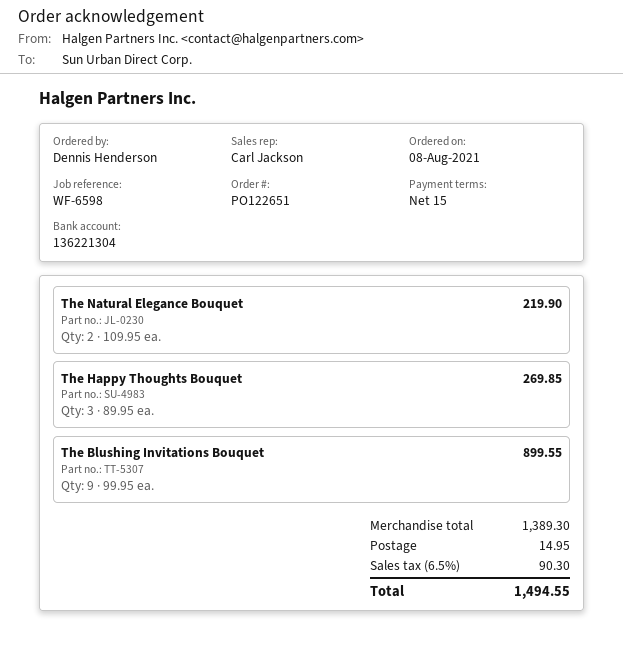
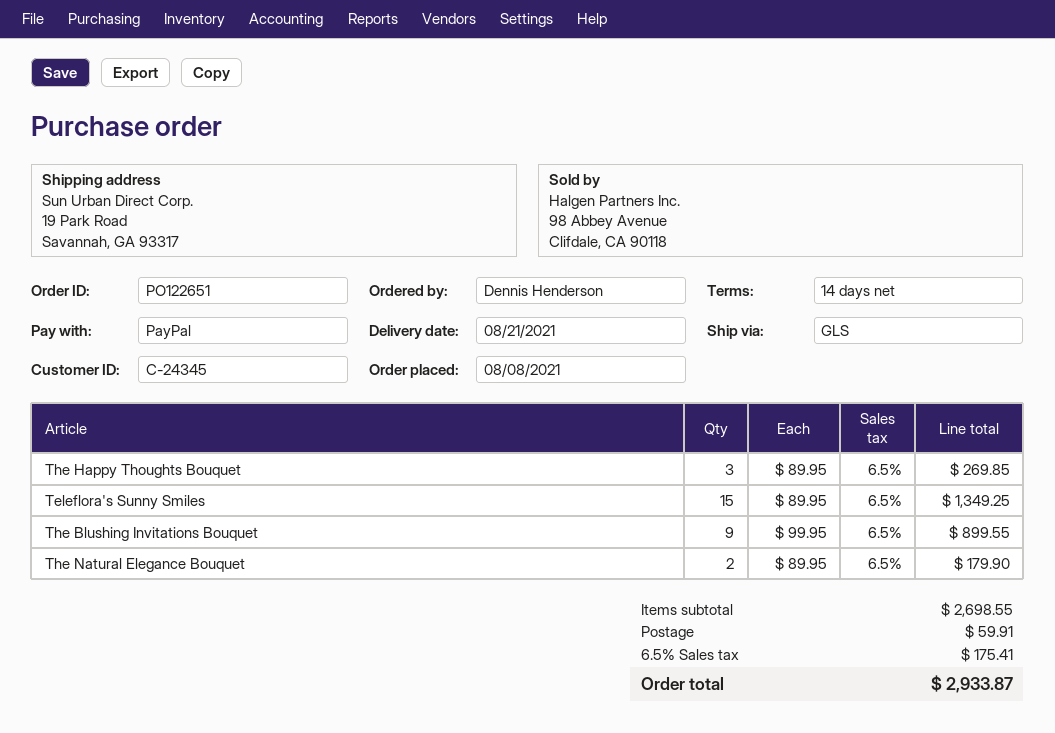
payment terms: 15 days -> 14 days
The Natural Elegance Bouquet: 2 x 109.95 = 219.90 -> 2 x 89.95 = 179.90
Teleflora's Sunny Smiles: none -> 15 x 89.95 = 1349.25
subtotal: 1389.30 -> 2698.55
shipping: 14.95 -> 59.91
tax: 6.5% = 90.30 -> 6.5% = 175.41
total: 1494.55 -> 2933.87

